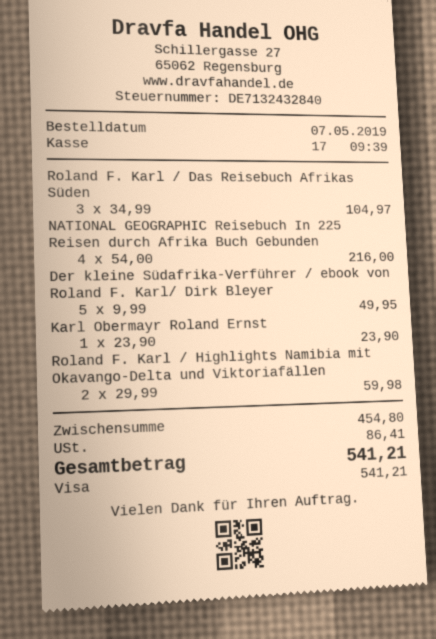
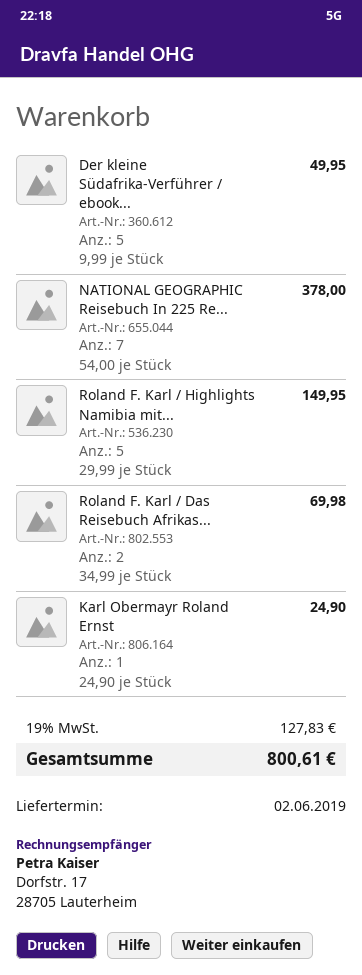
Roland F. Karl / Das Reisebuch Afrikas Süden: 3 x 34.99 = 104.97 -> 2 x 34.99 = 69.98
NATIONAL GEOGRAPHIC Reisebuch In 225 Reisen durch Afrika Buch Gebunden: 4 x 54.00 = 216.00 -> 7 x 54.00 = 378.00
Karl Obermayr Roland Ernst: 1 x 23.90 = 23.90 -> 1 x 24.90 = 24.90
Roland F. Karl / Highlights Namibia mit Okavango-Delta und Viktoriafällen: 2 x 29.99 = 59.98 -> 5 x 29.99 = 149.95
tax: 86.41 -> 127.83
total: 541.21 -> 800.61

